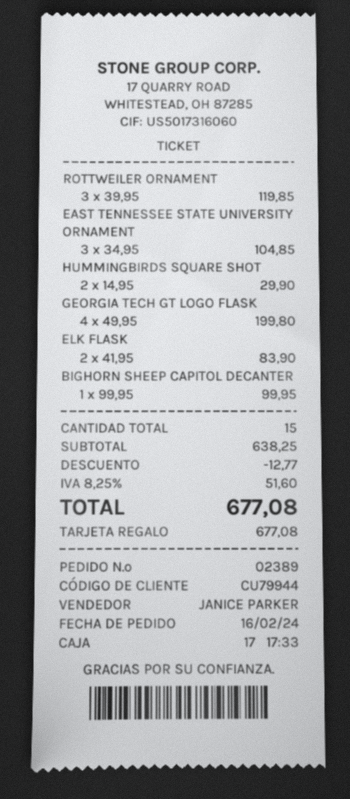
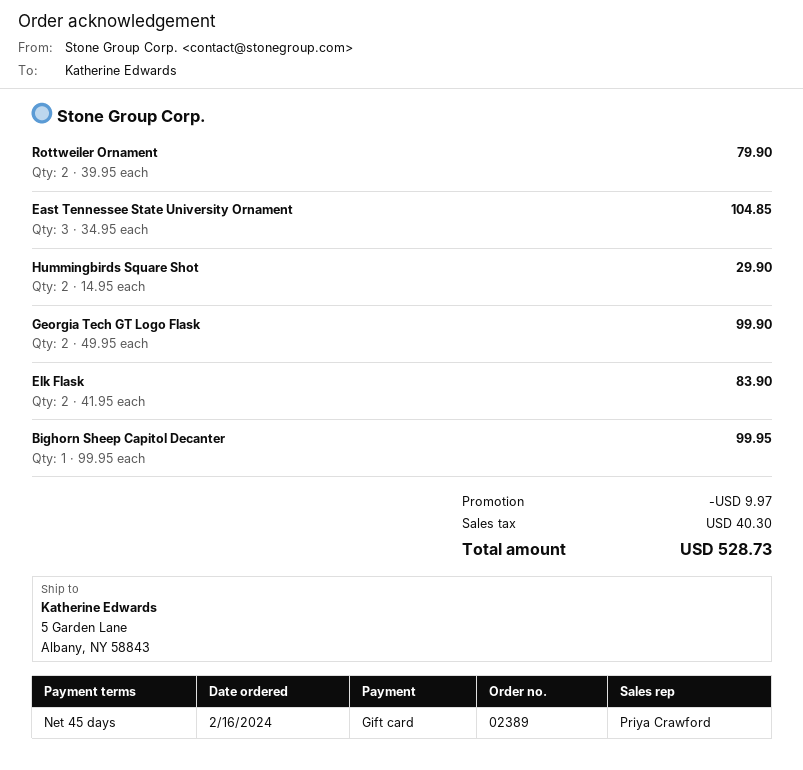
sales rep: JANICE PARKER -> Priya Crawford
ROTTWEILER ORNAMENT: 3 x 39.95 = 119.85 -> 2 x 39.95 = 79.90
GEORGIA TECH GT LOGO FLASK: 4 x 49.95 = 199.80 -> 2 x 49.95 = 99.90
discount: 12.77 -> 9.97
tax: 51.60 -> 40.30
total: 677.08 -> 528.73

